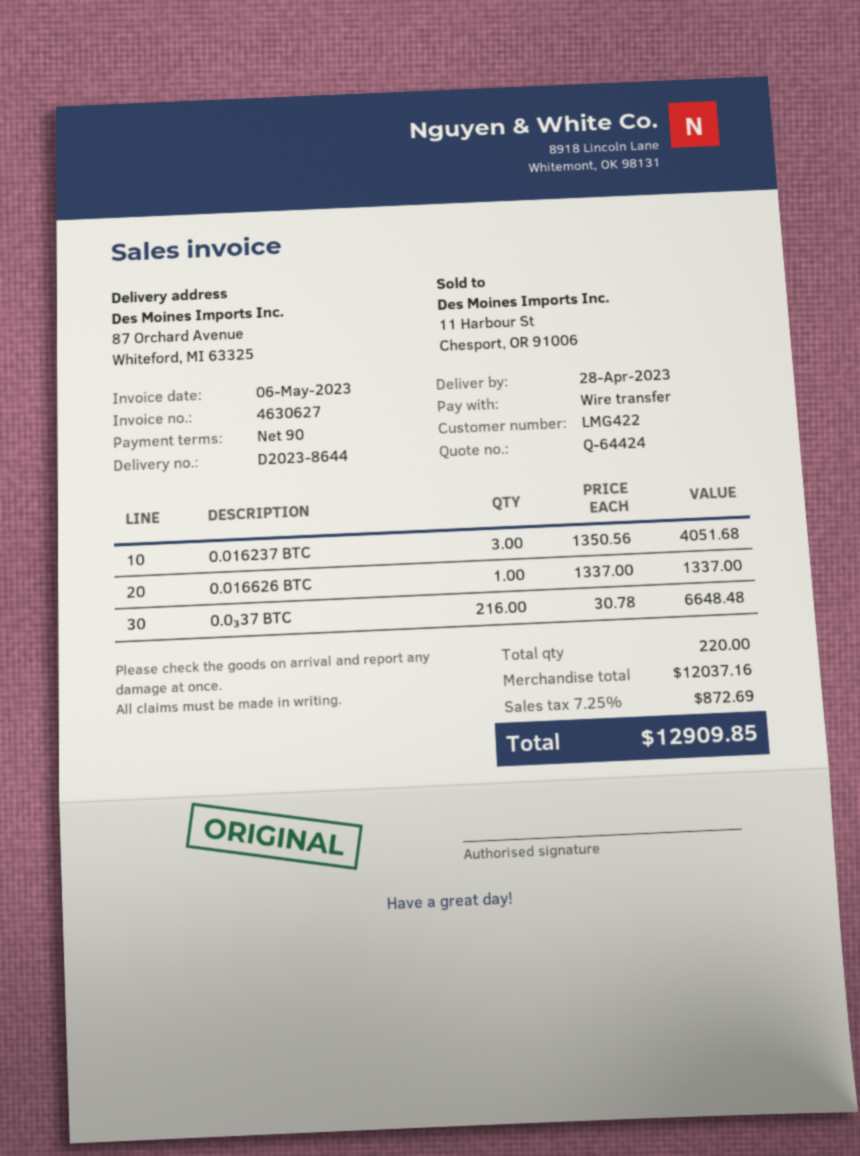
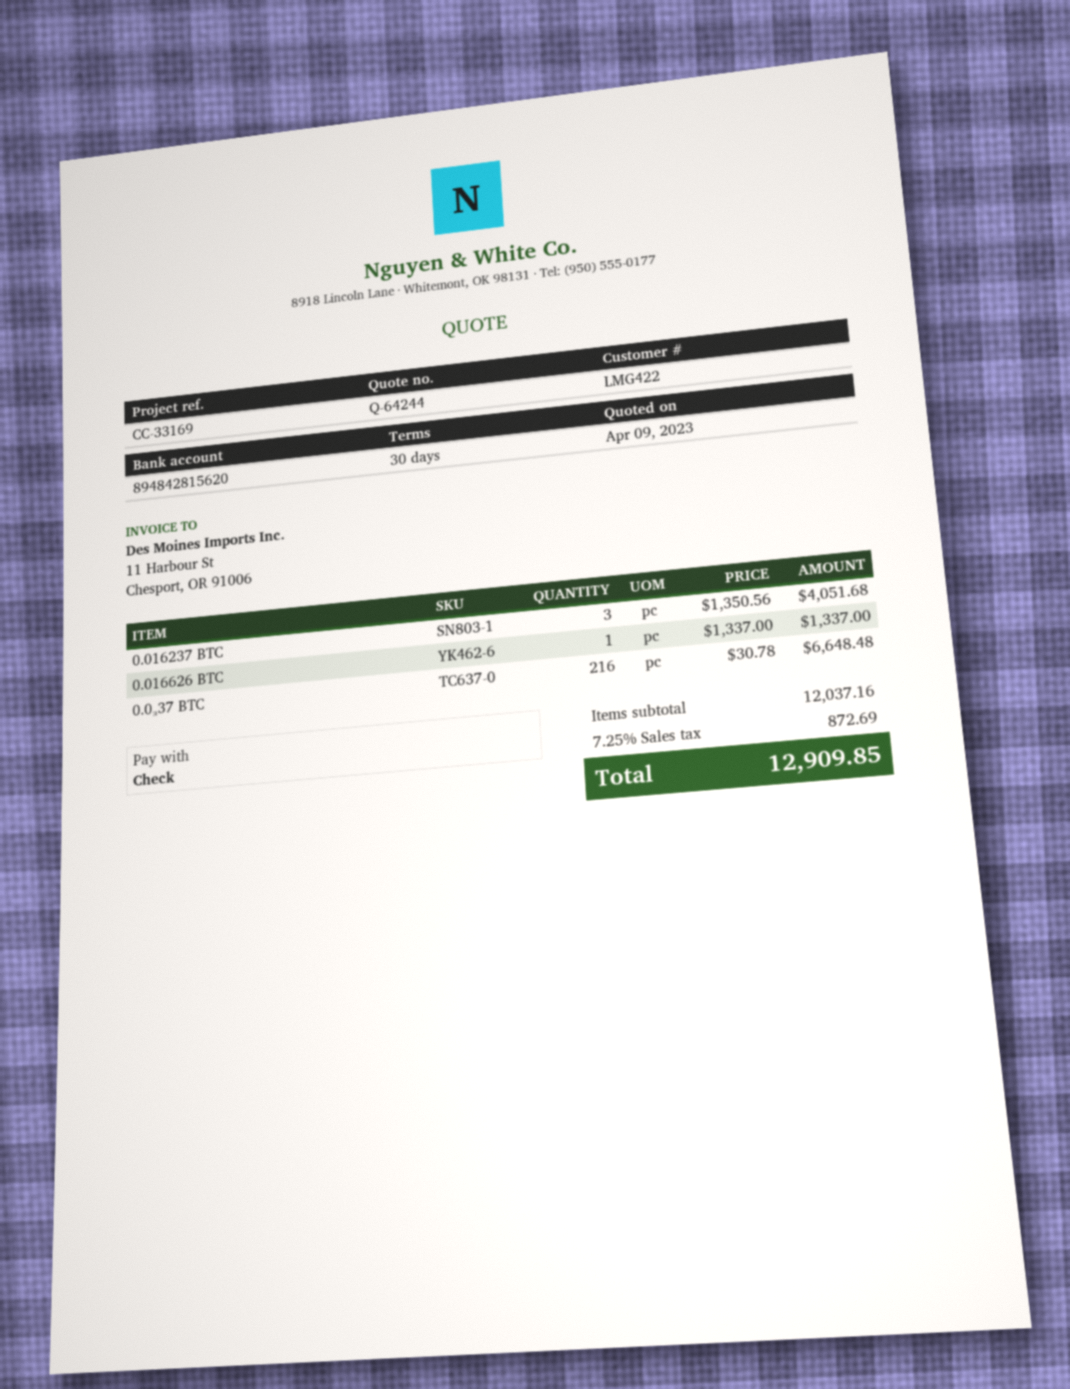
quote number: Q-64424 -> Q-64244
payment terms: 90 days -> 30 days
payment method: bank transfer -> cheque

